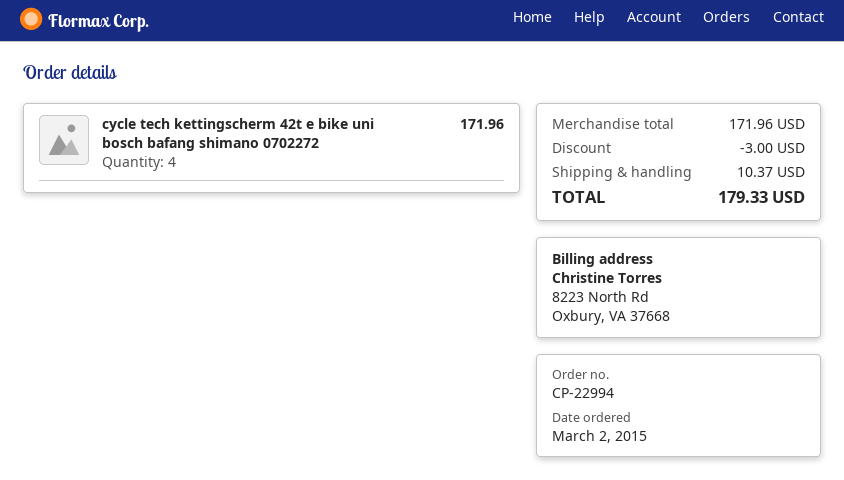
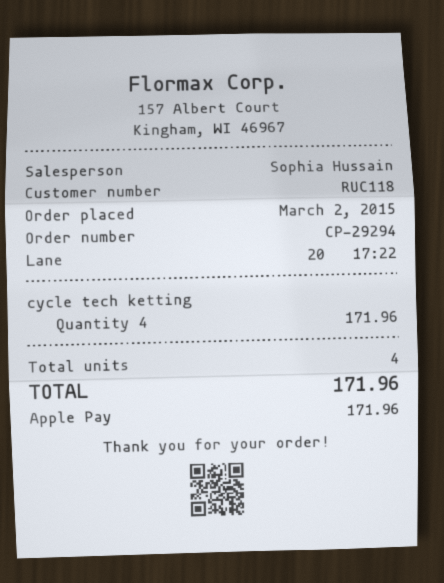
order number: CP-22994 -> CP-29294
discount: 3.00 -> none
shipping: 10.37 -> none
total: 179.33 -> 171.96

